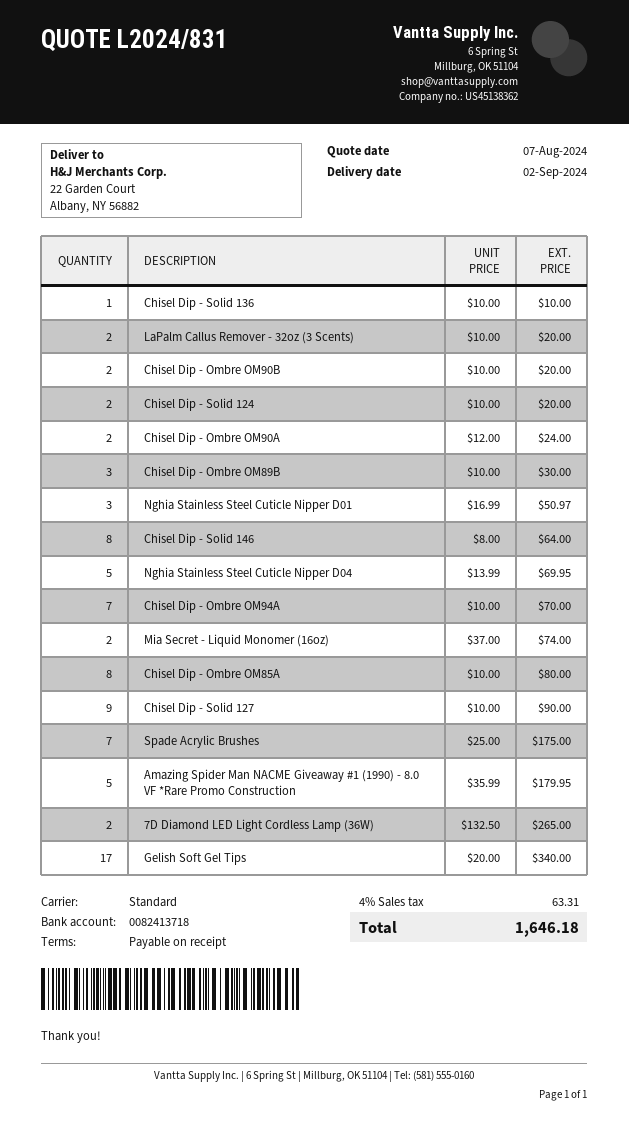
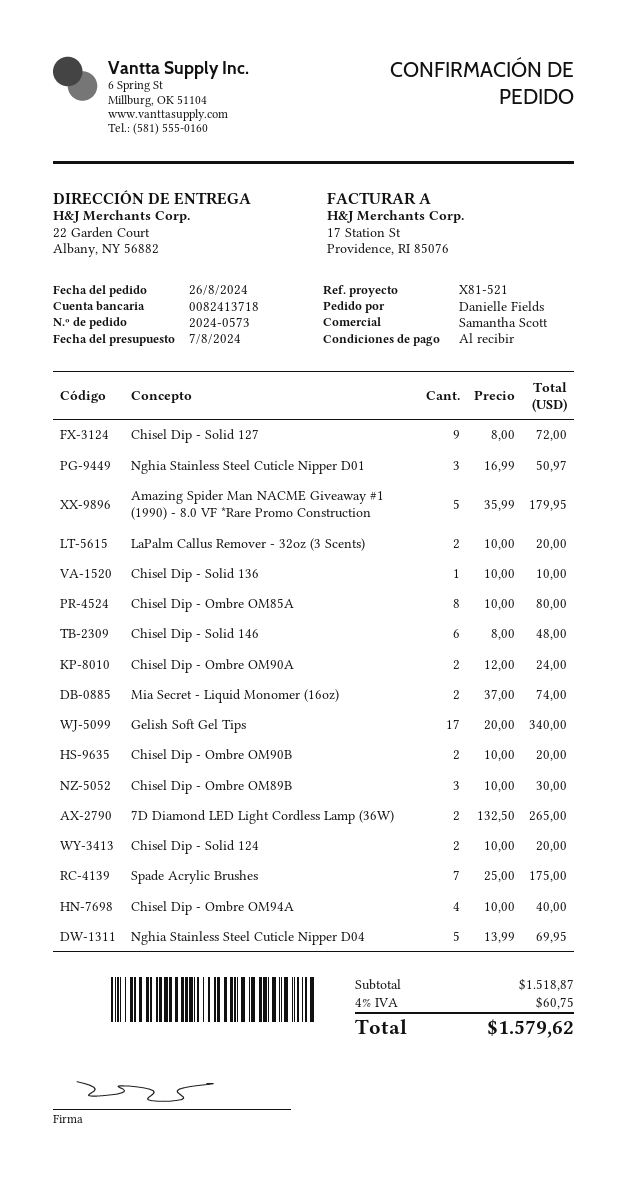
Chisel Dip - Solid 146: 8 x 8.00 = 64.00 -> 6 x 8.00 = 48.00
Chisel Dip - Ombre OM94A: 7 x 10.00 = 70.00 -> 4 x 10.00 = 40.00
Chisel Dip - Solid 127: 9 x 10.00 = 90.00 -> 9 x 8.00 = 72.00
tax: 4% = 63.31 -> 4% = 60.75
total: 1646.18 -> 1579.62

